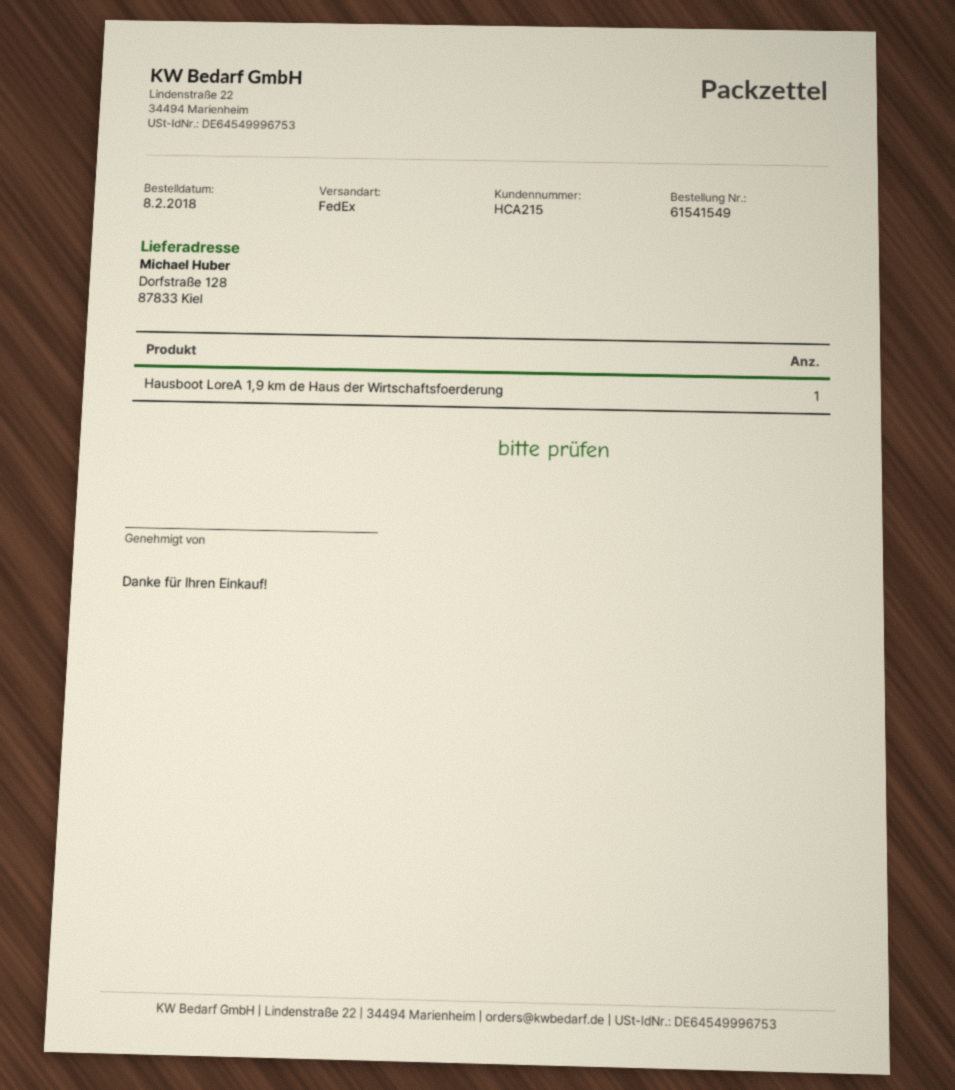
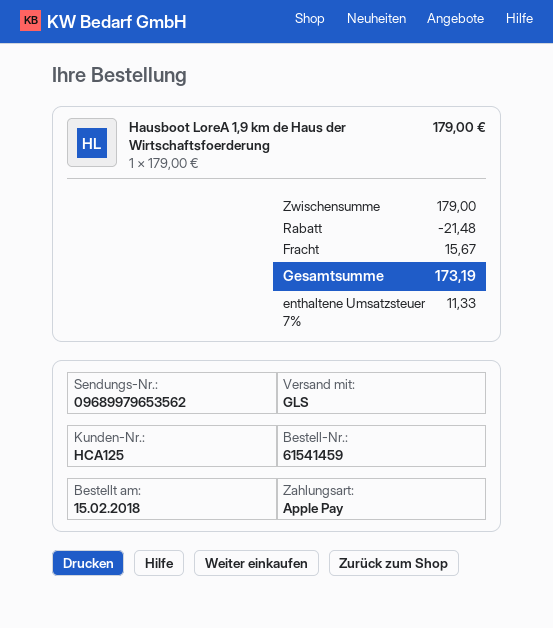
order number: 61541549 -> 61541459
order date: 2018-02-08 -> 2018-02-15
customer number: HCA215 -> HCA125
shipping method: FedEx -> GLS

